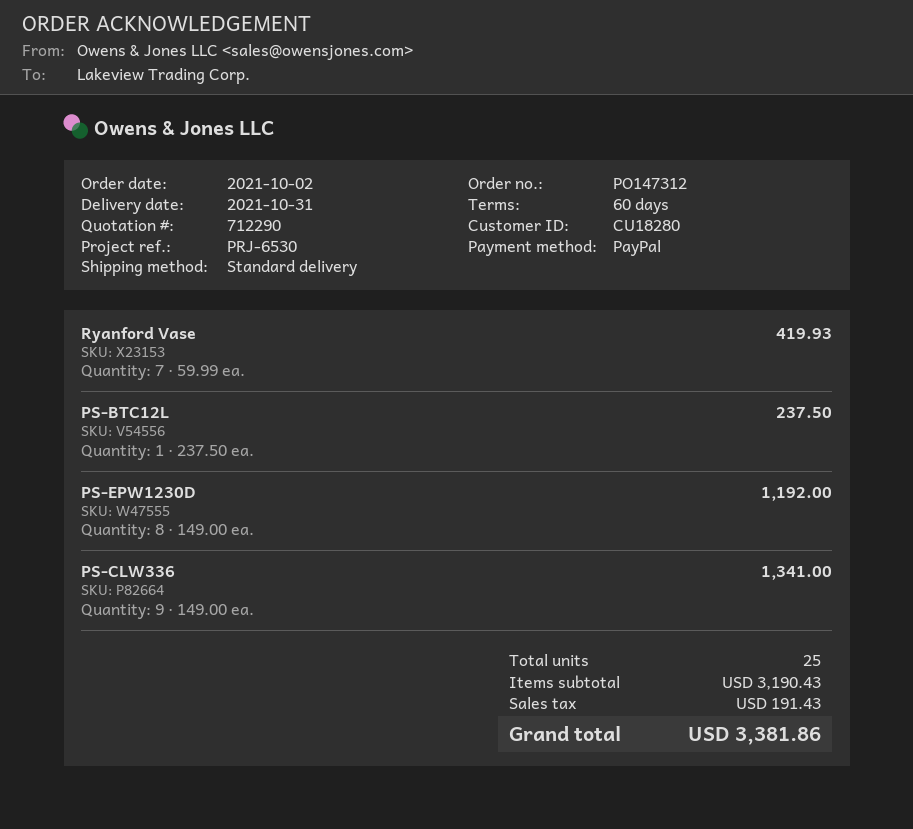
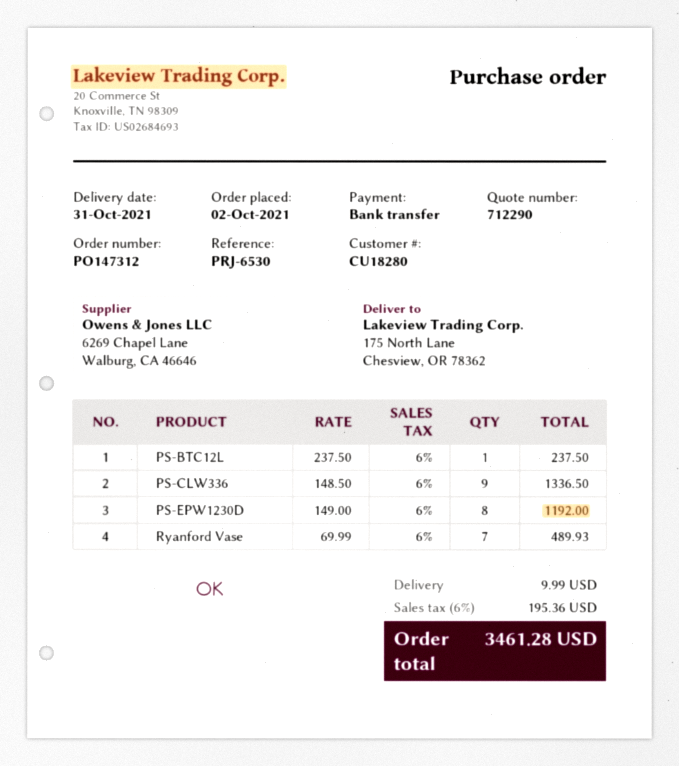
payment method: PayPal -> bank transfer
Ryanford Vase: 7 x 59.99 = 419.93 -> 7 x 69.99 = 489.93
PS-CLW336: 9 x 149.00 = 1341.00 -> 9 x 148.50 = 1336.50
shipping: none -> 9.99
tax: 191.43 -> 195.36
total: 3381.86 -> 3461.28

